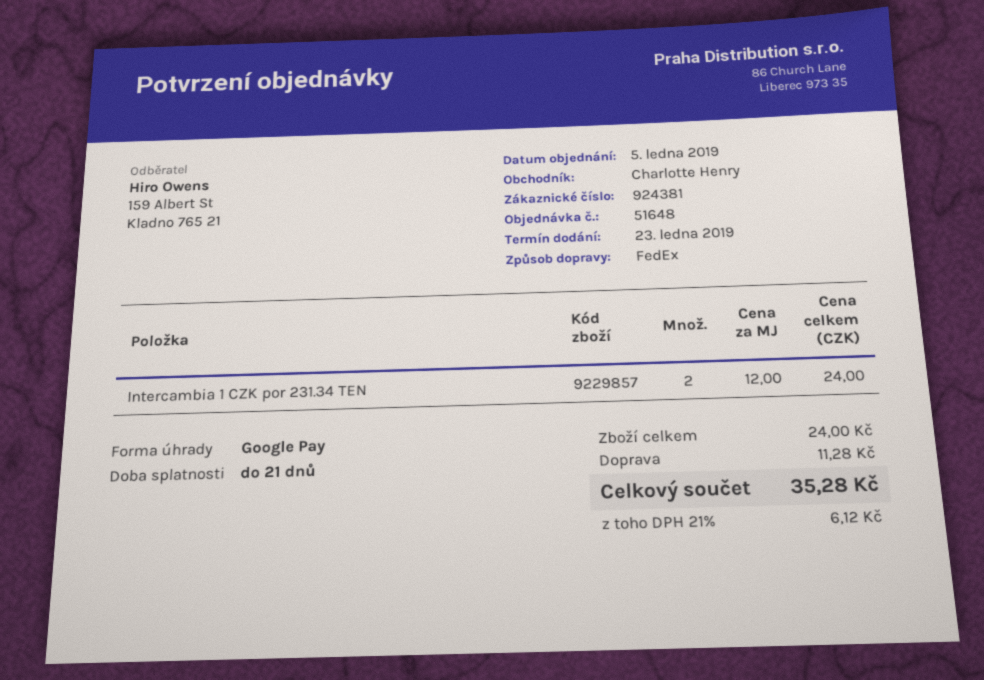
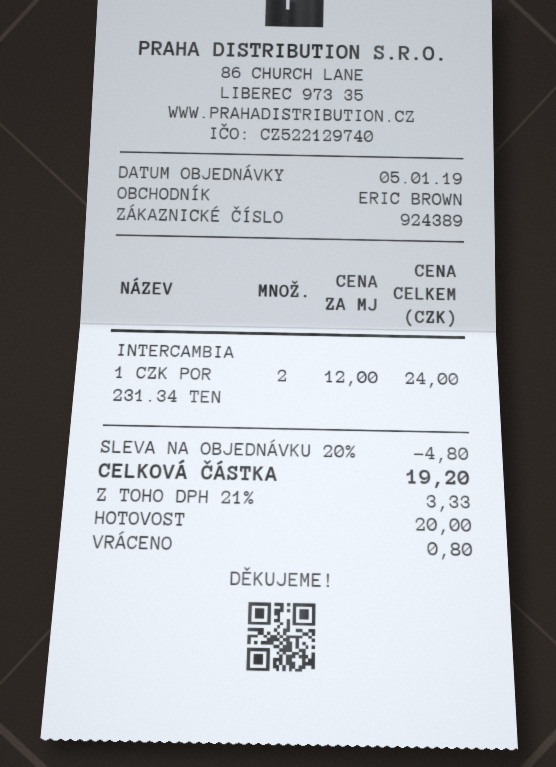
customer number: 924381 -> 924389
sales rep: Charlotte Henry -> ERIC BROWN
payment method: Google Pay -> cash
discount: none -> 20% = 4.80
shipping: 11.28 -> none
tax: 21% = 6.12 -> 21% = 3.33
total: 35.28 -> 19.20

